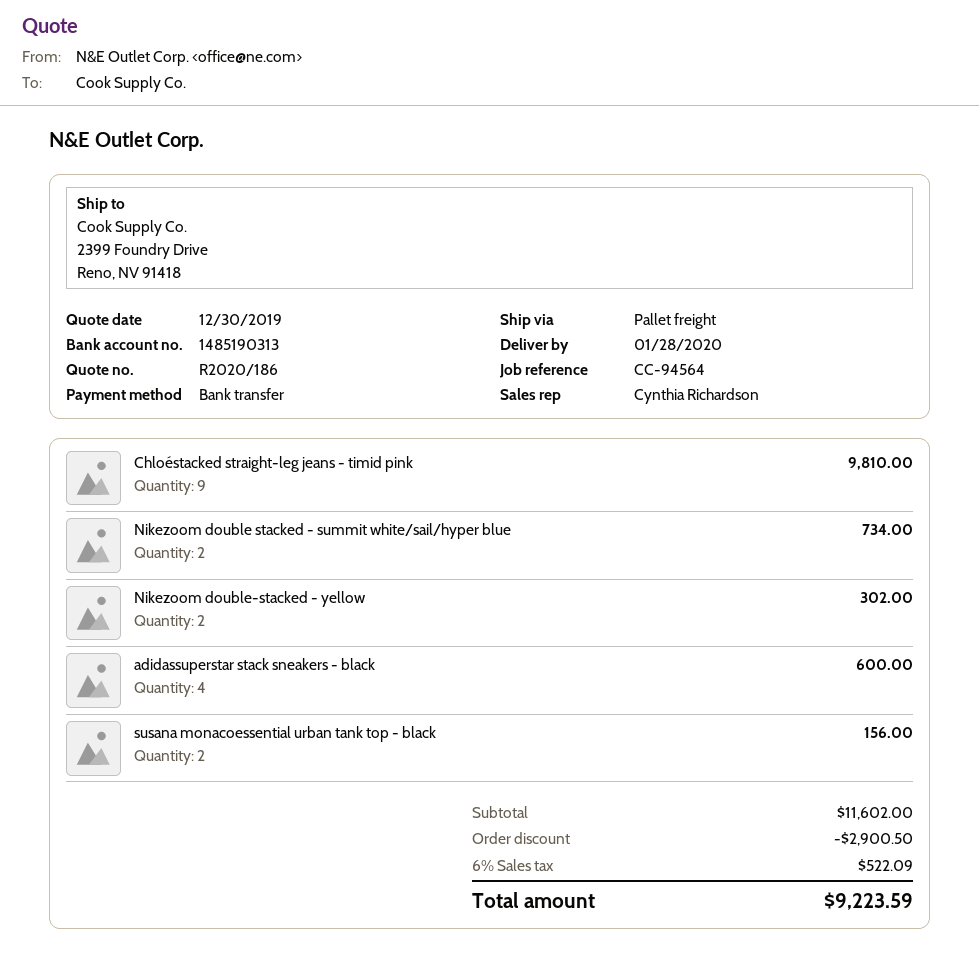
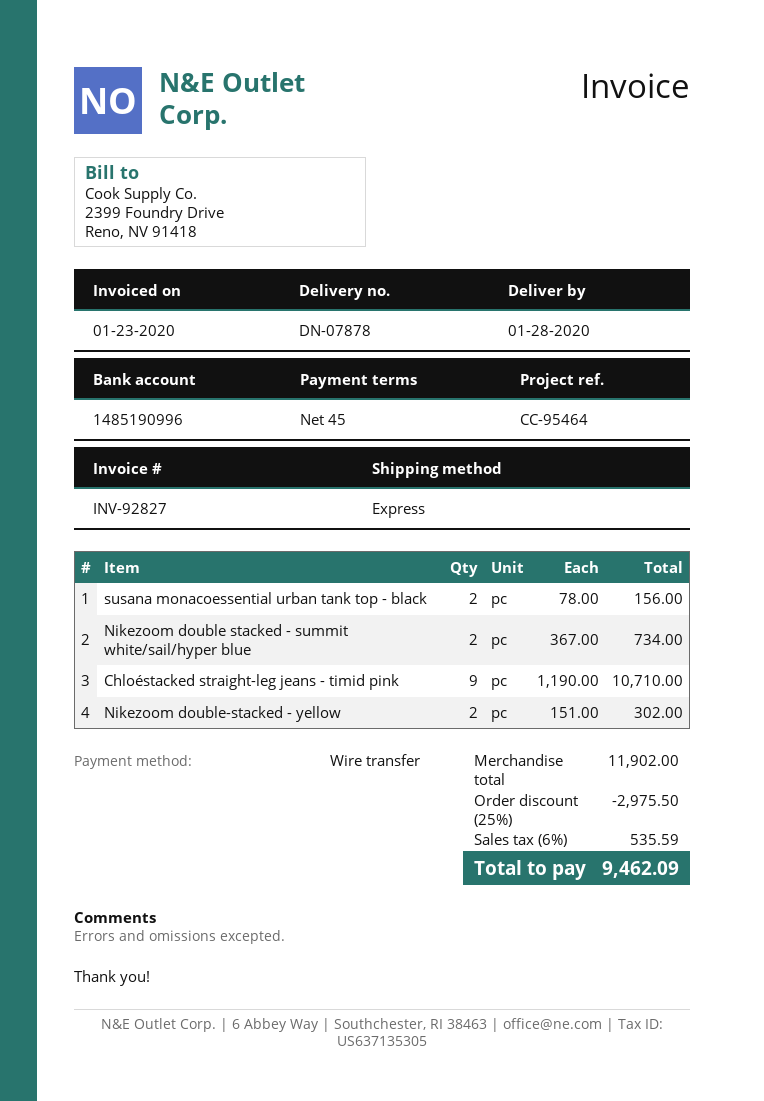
reference: CC-94564 -> CC-95464
bank account: 1485190313 -> 1485190996
shipping method: pallet freight -> express
Chloéstacked straight-leg jeans - timid pink: 9 for 9810.00 -> 9 for 10710.00
adidassuperstar stack sneakers - black: 4 for 600.00 -> none
subtotal: 11602.00 -> 11902.00
discount: 2900.50 -> 2975.50
tax: 6% = 522.09 -> 6% = 535.59
total: 9223.59 -> 9462.09

